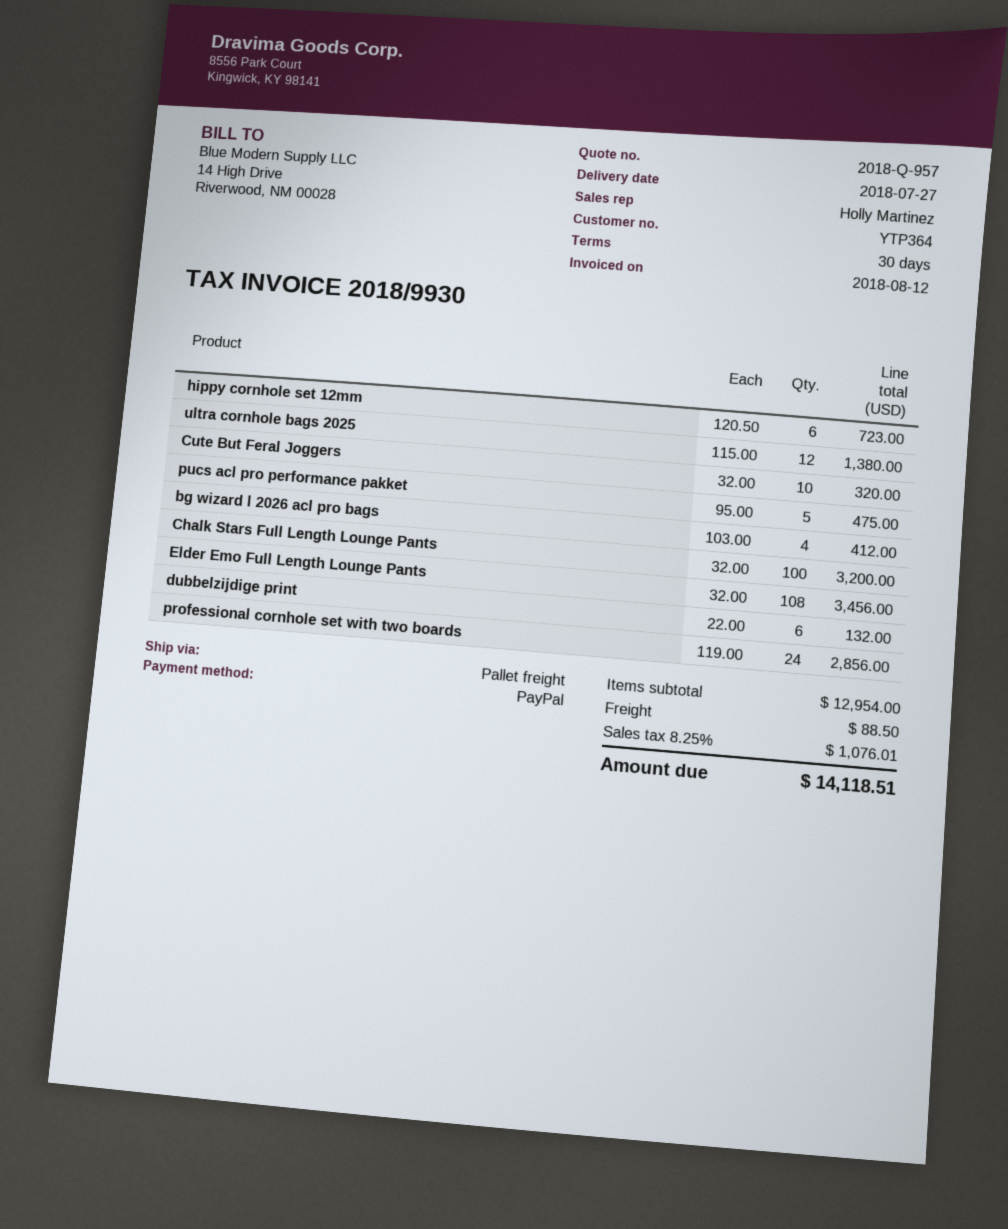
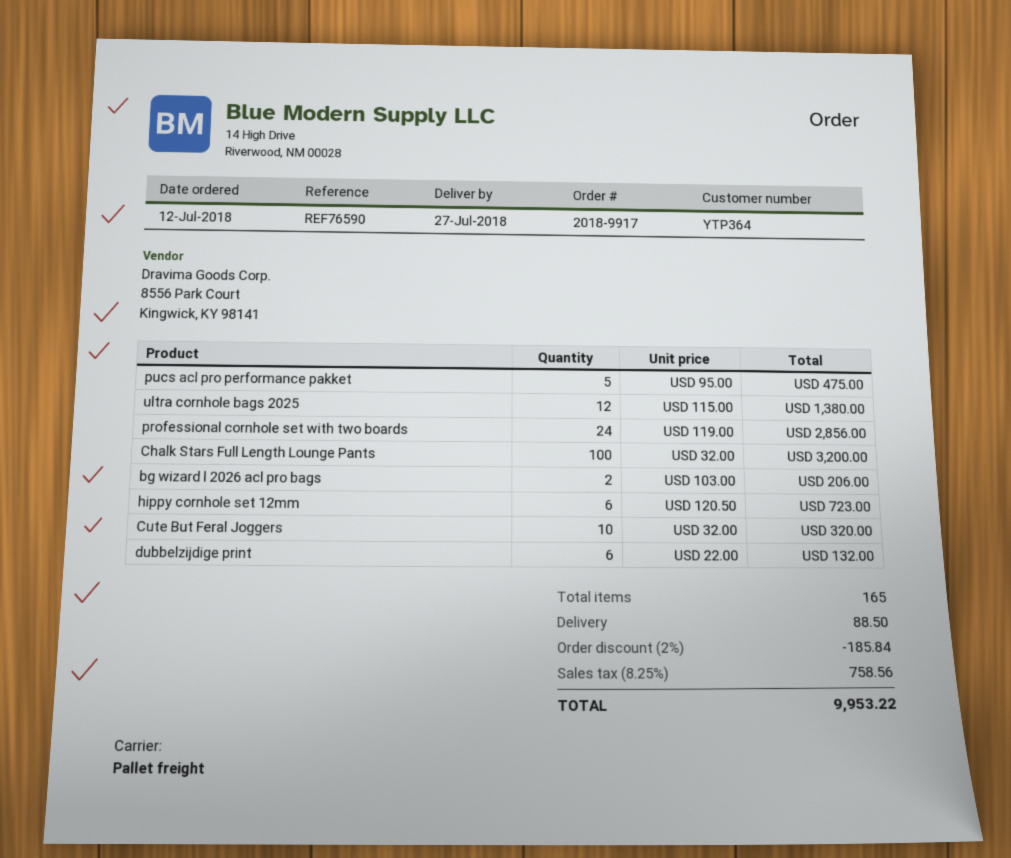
bg wizard l 2026 acl pro bags: 4 x 103.00 = 412.00 -> 2 x 103.00 = 206.00
Elder Emo Full Length Lounge Pants: 108 x 32.00 = 3456.00 -> none
discount: none -> 2% = 185.84
tax: 8.25% = 1076.01 -> 8.25% = 758.56
total: 14118.51 -> 9953.22

